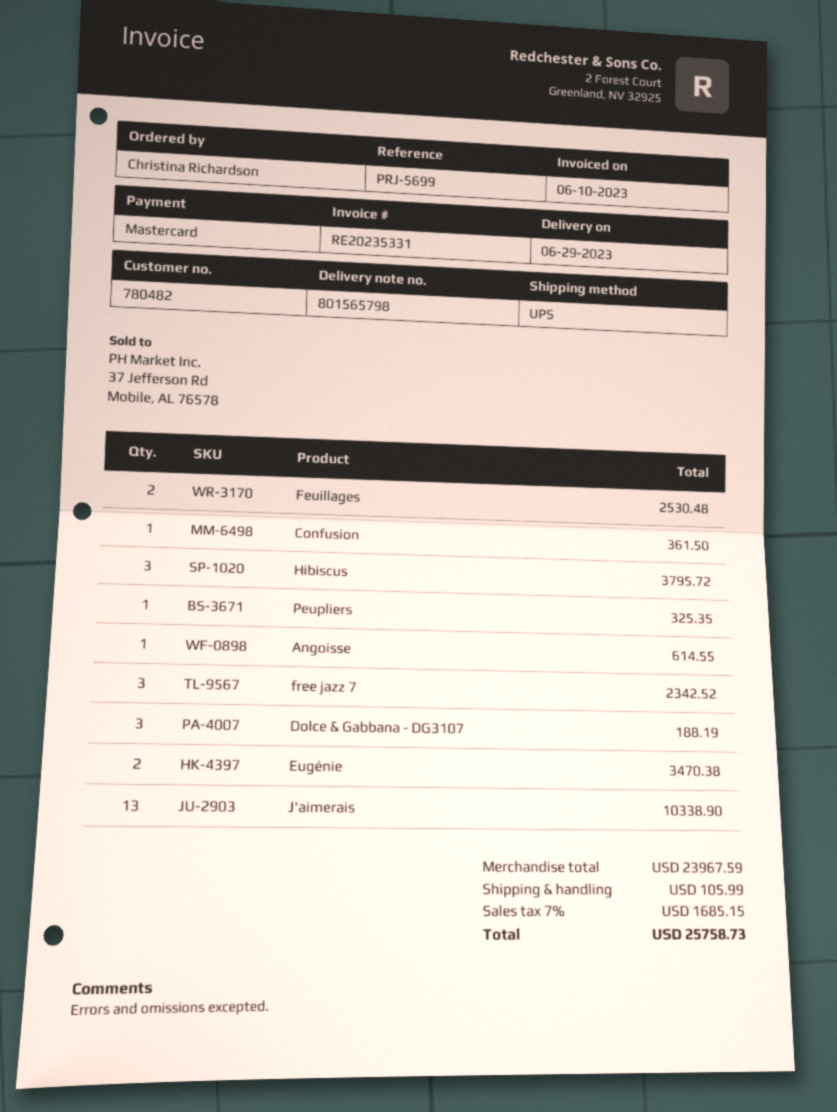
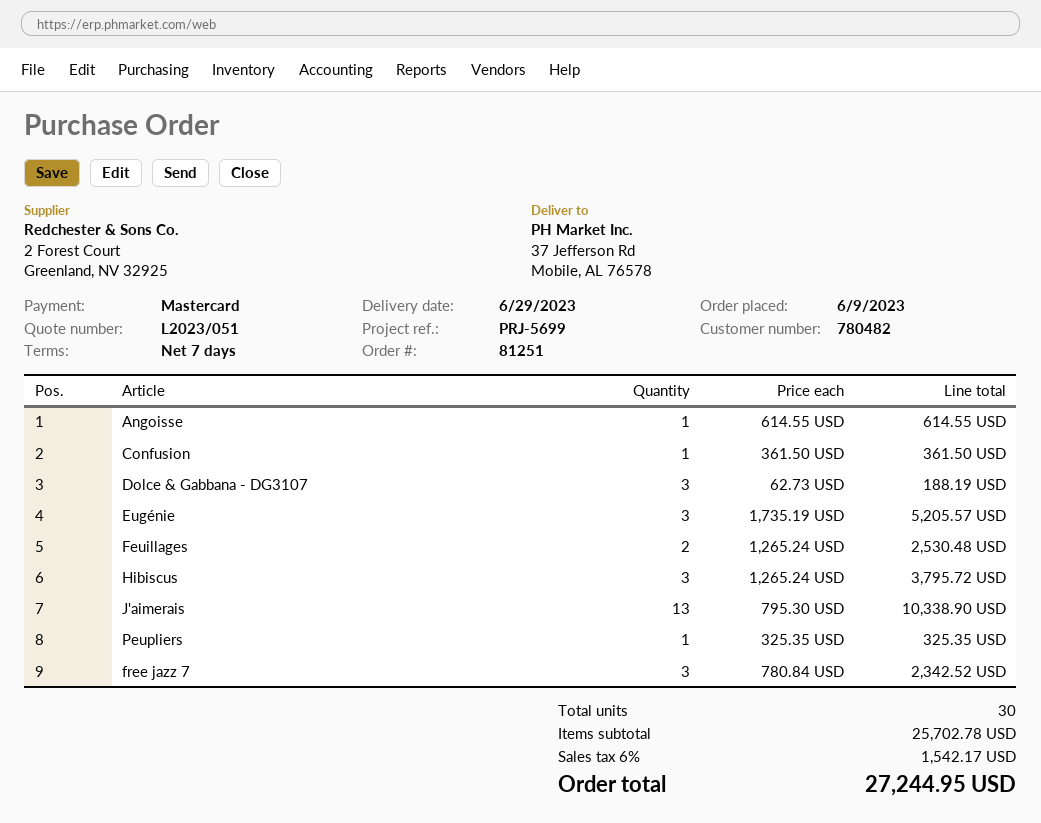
Eugénie: 2 for 3470.38 -> 3 for 5205.57
subtotal: 23967.59 -> 25702.78
shipping: 105.99 -> none
tax: 7% = 1685.15 -> 6% = 1542.17
total: 25758.73 -> 27244.95

